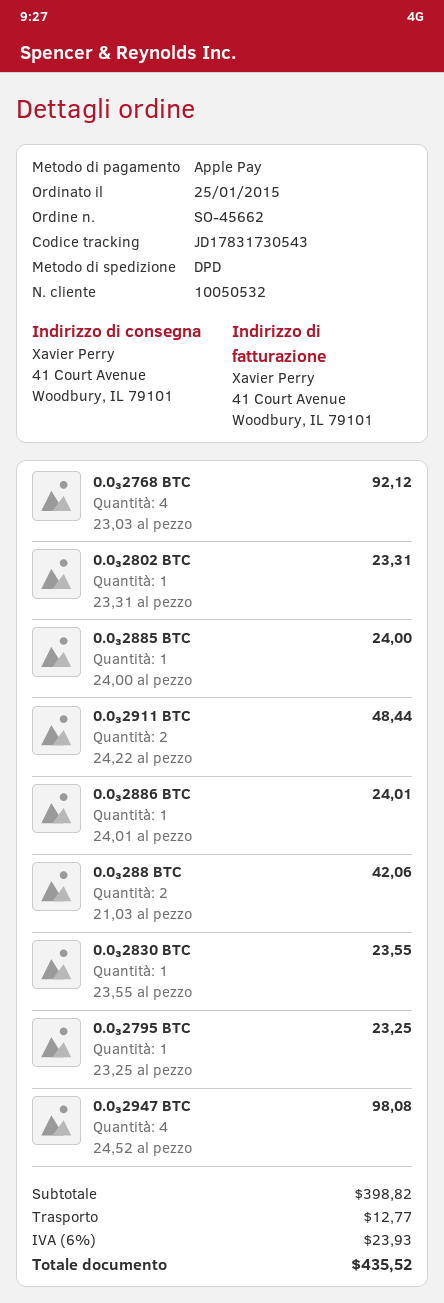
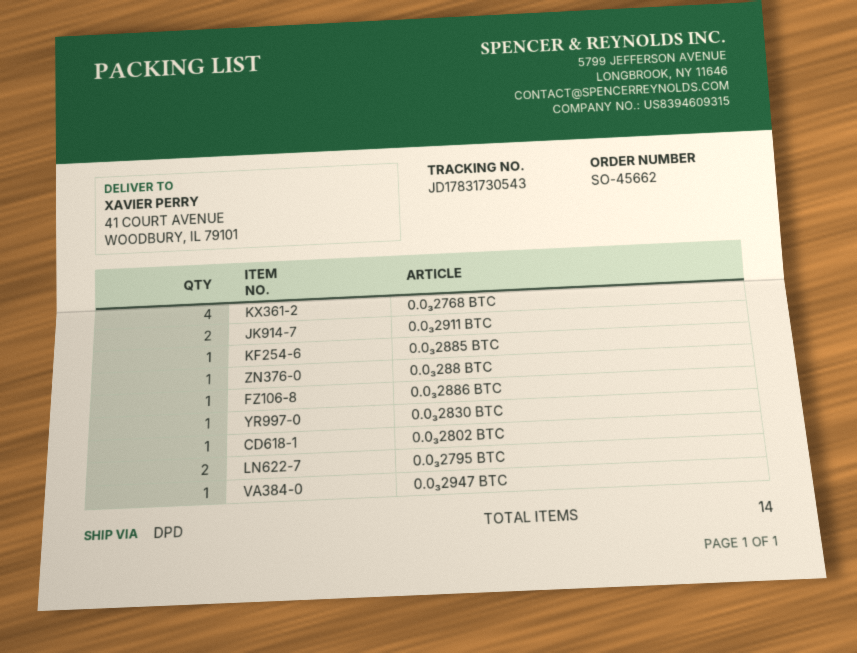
0.0₃288 BTC: 2 -> 1
0.0₃2795 BTC: 1 -> 2
0.0₃2947 BTC: 4 -> 1

